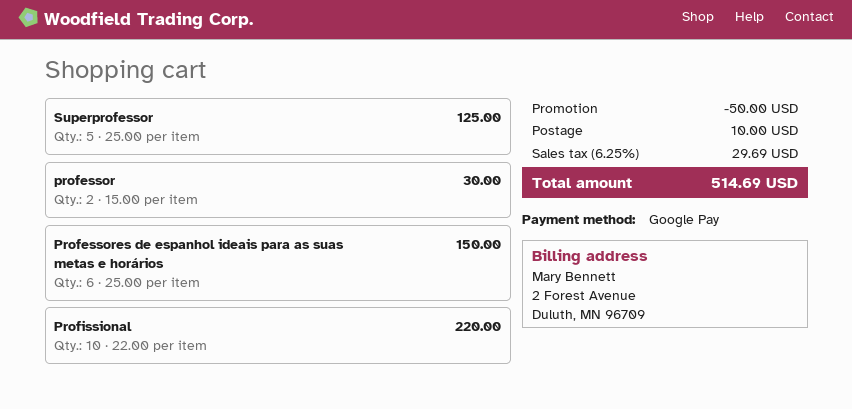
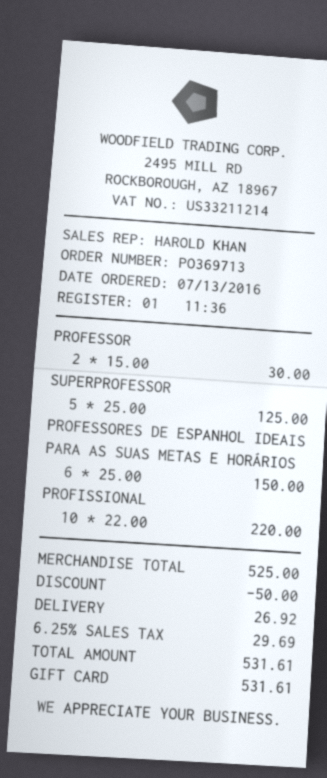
payment method: Google Pay -> gift card
shipping: 10.00 -> 26.92
total: 514.69 -> 531.61

